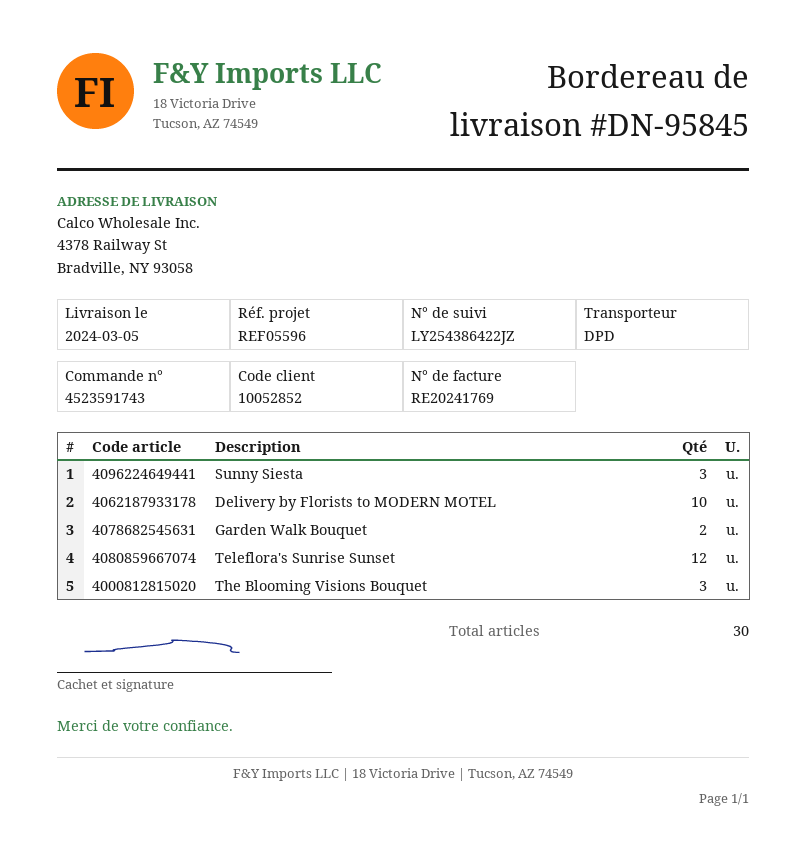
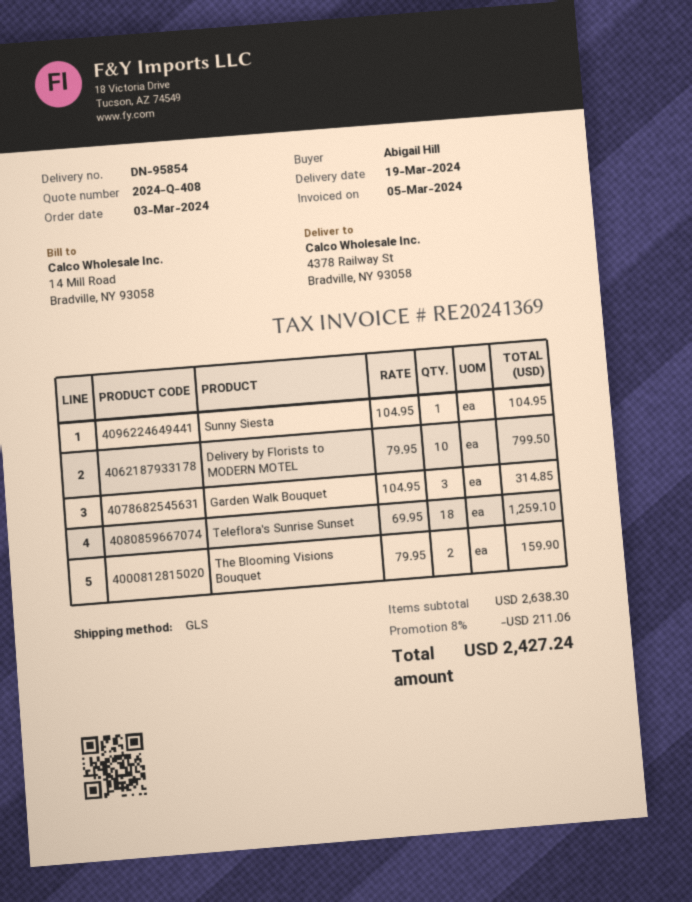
delivery note number: DN-95845 -> DN-95854
delivery date: 2024-03-05 -> 2024-03-19
invoice number: RE20241769 -> RE20241369
shipping method: DPD -> GLS
Sunny Siesta: 3 -> 1
Garden Walk Bouquet: 2 -> 3
Teleflora's Sunrise Sunset: 12 -> 18
The Blooming Visions Bouquet: 3 -> 2

